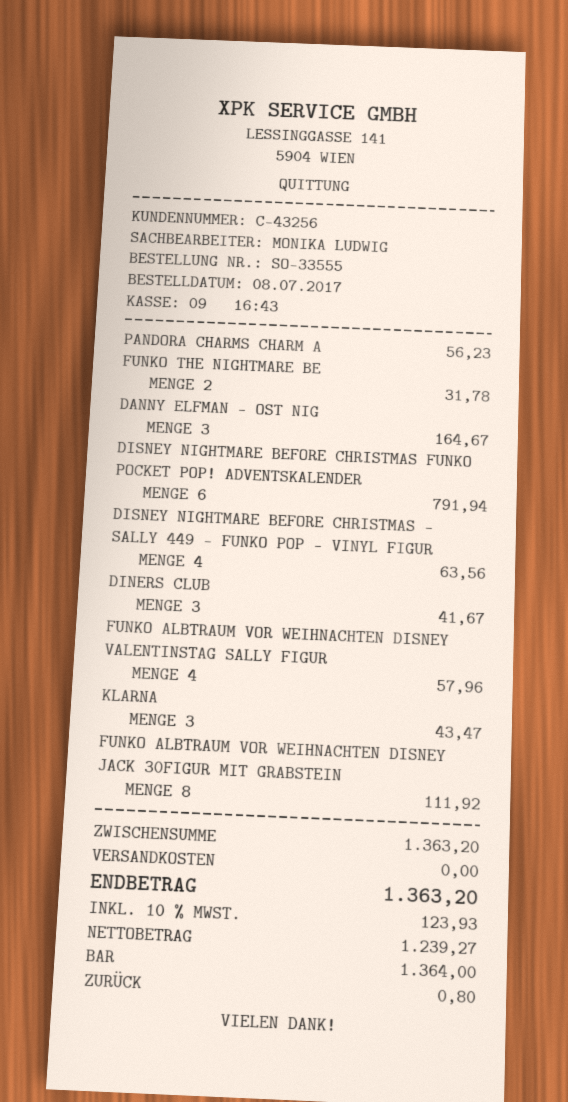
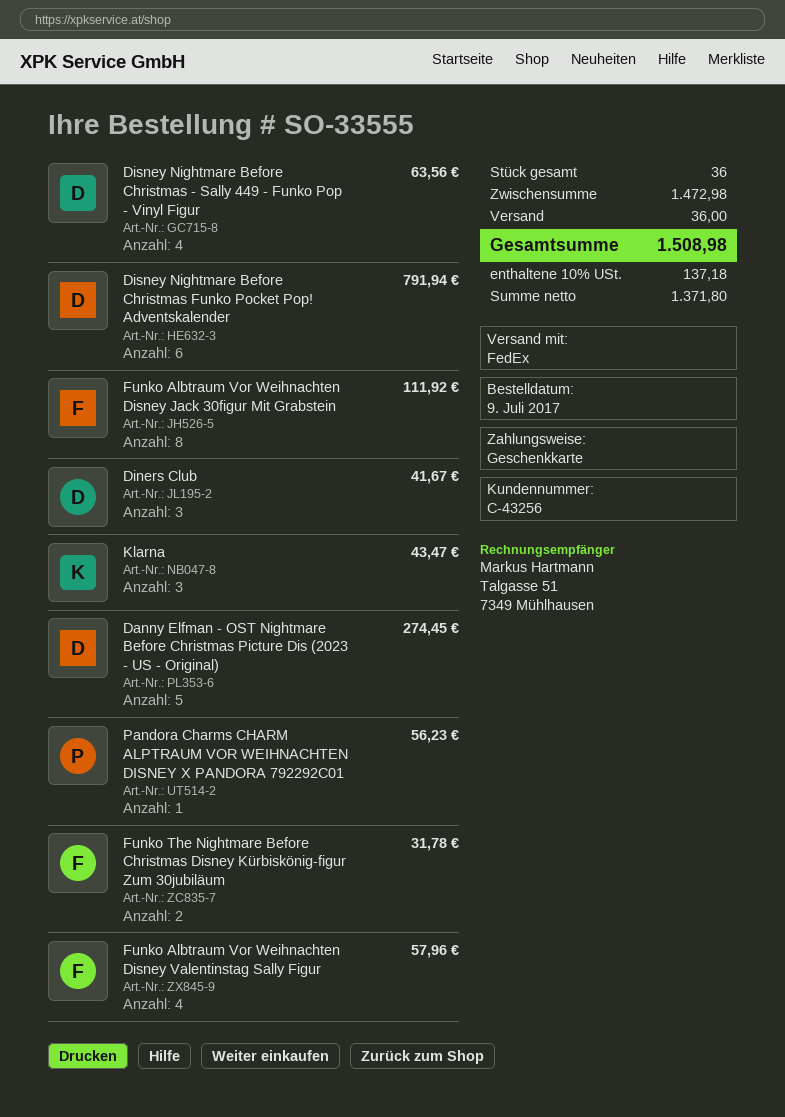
order date: 2017-07-08 -> 2017-07-09
payment method: cash -> gift card
DANNY ELFMAN - OST NIG: 3 for 164.67 -> 5 for 274.45
subtotal: 1363.20 -> 1472.98
shipping: 0.00 -> 36.00
net: 1239.27 -> 1371.80
tax: 10% = 123.93 -> 10% = 137.18
total: 1363.20 -> 1508.98

